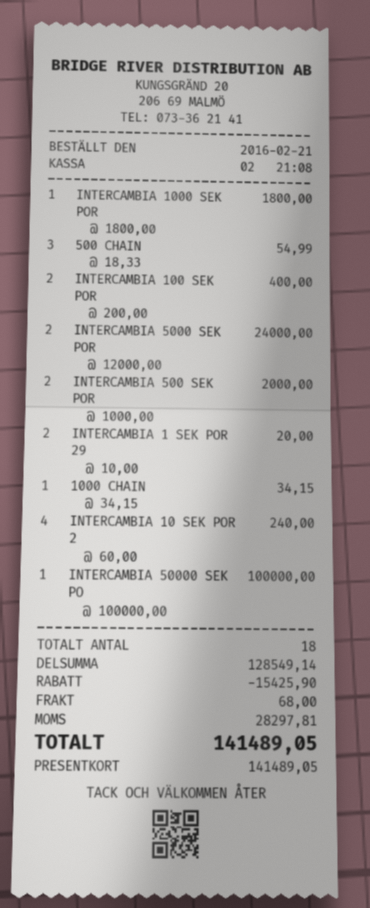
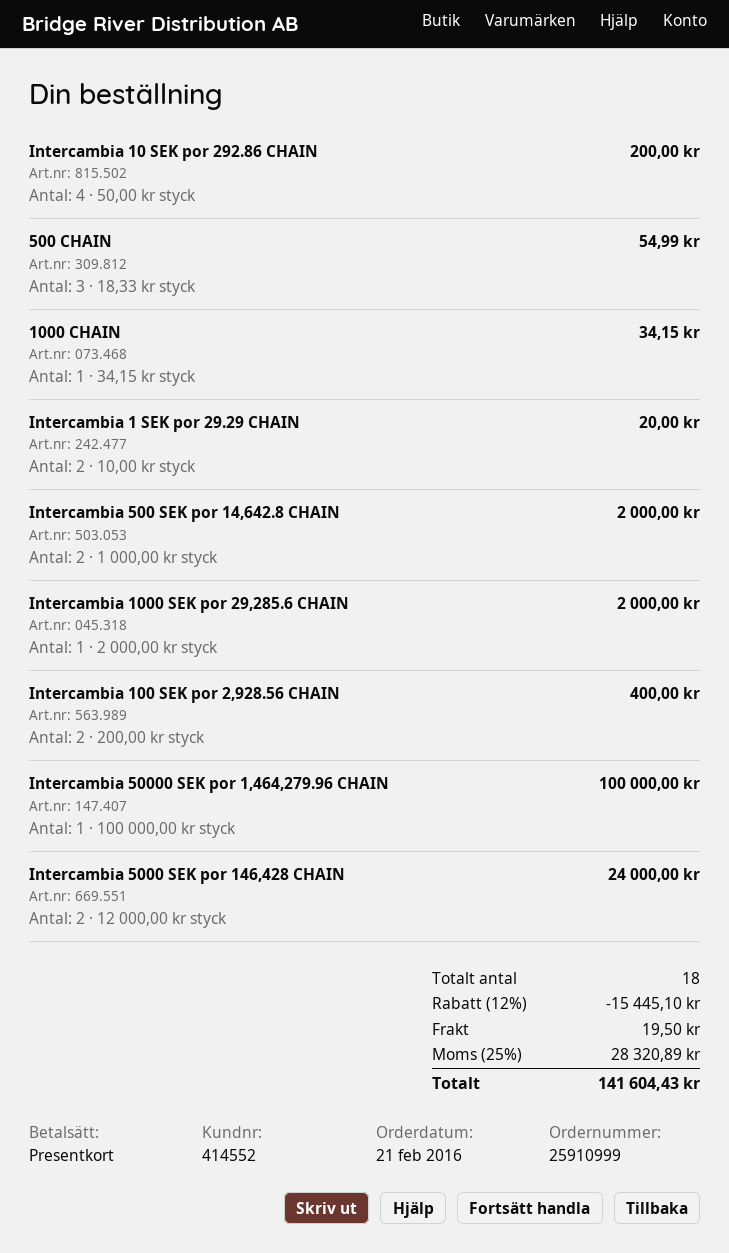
INTERCAMBIA 1000 SEK POR: 1 x 1800.00 = 1800.00 -> 1 x 2000.00 = 2000.00
INTERCAMBIA 10 SEK POR 2: 4 x 60.00 = 240.00 -> 4 x 50.00 = 200.00
discount: 15425.90 -> 15445.10
shipping: 68.00 -> 19.50
tax: 28297.81 -> 28320.89
total: 141489.05 -> 141604.43

